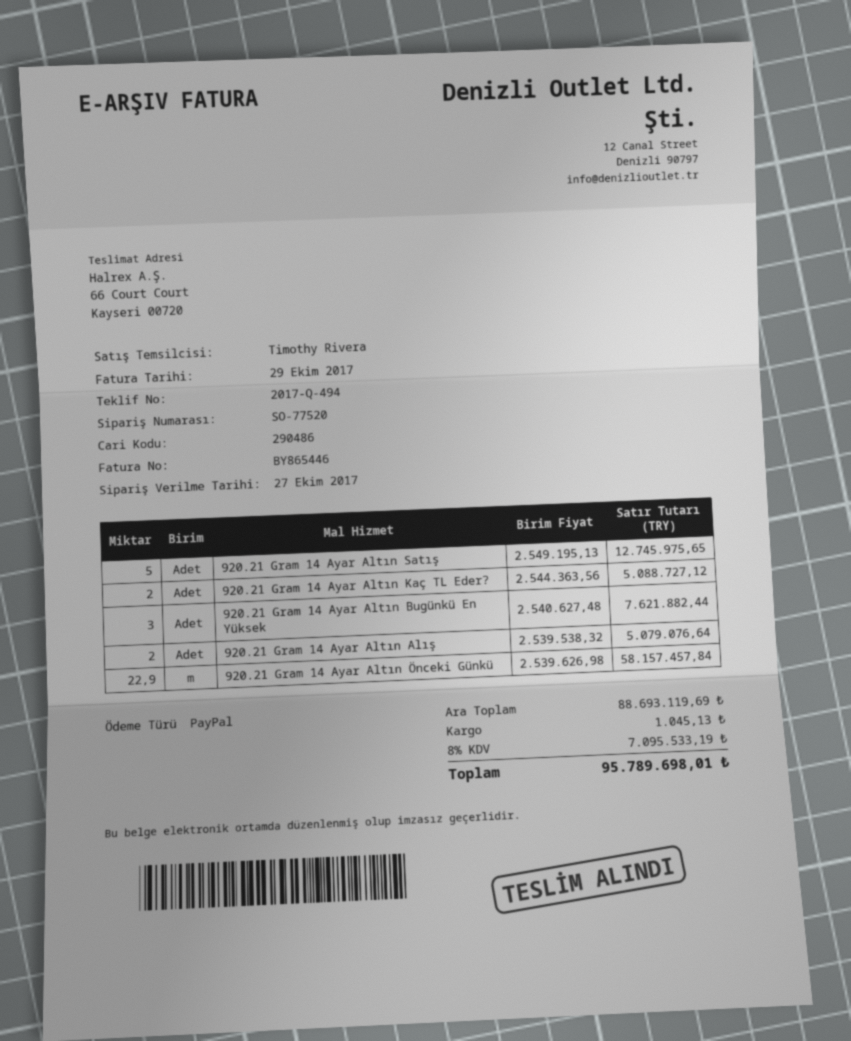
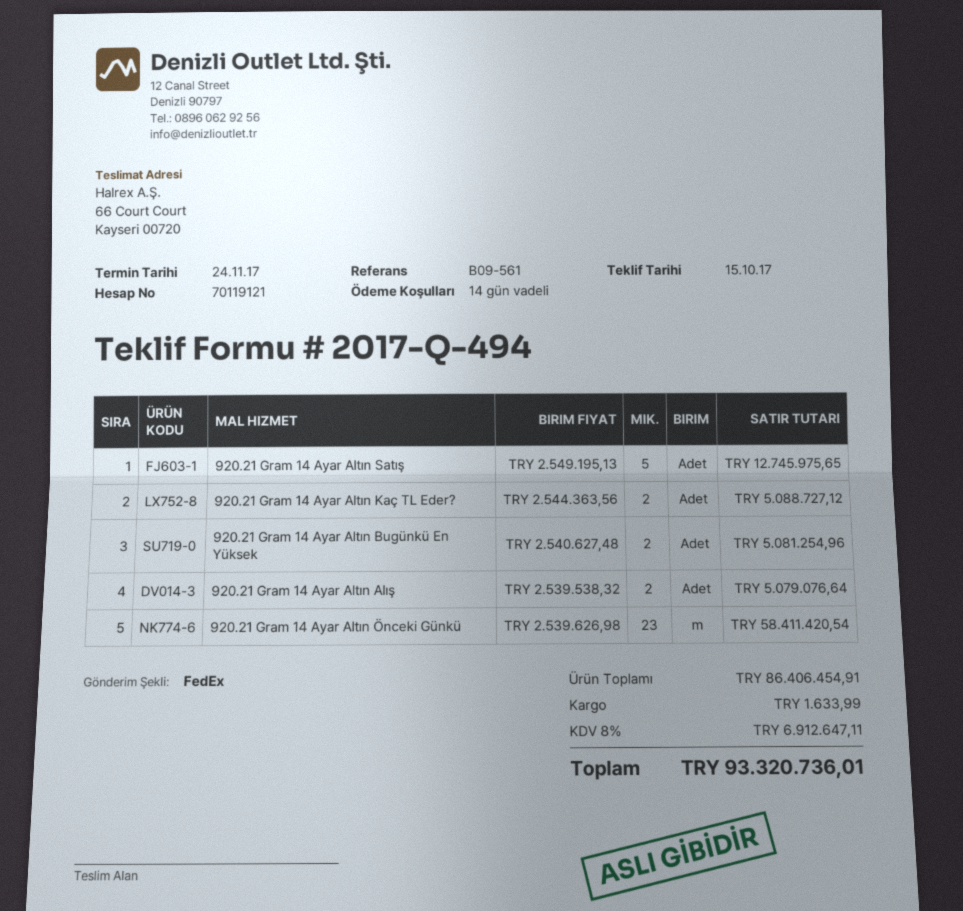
920.21 Gram 14 Ayar Altın Bugünkü En Yüksek: 3 x 2540627.48 = 7621882.44 -> 2 x 2540627.48 = 5081254.96
920.21 Gram 14 Ayar Altın Önceki Günkü: 22.9 x 2539626.98 = 58157457.84 -> 23 x 2539626.98 = 58411420.54
subtotal: 88693119.69 -> 86406454.91
shipping: 1045.13 -> 1633.99
tax: 8% = 7095533.19 -> 8% = 6912647.11
total: 95789698.01 -> 93320736.01

